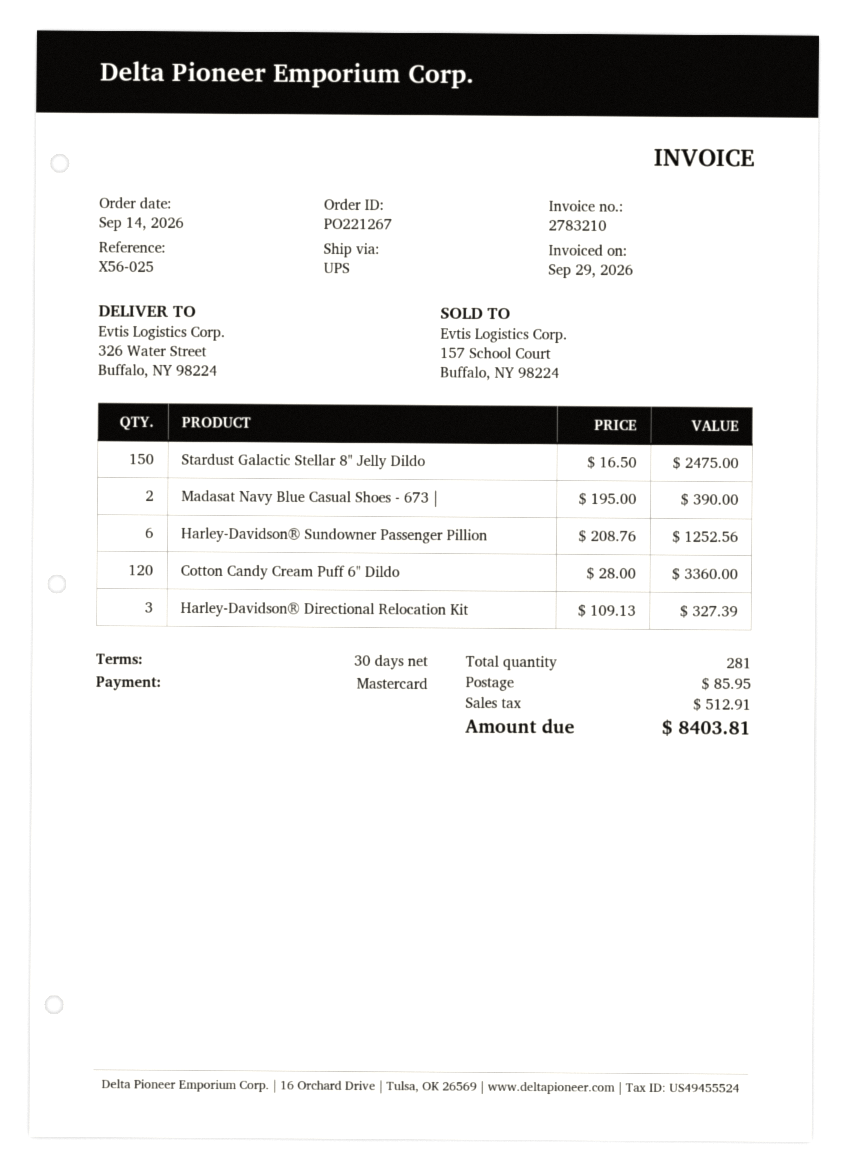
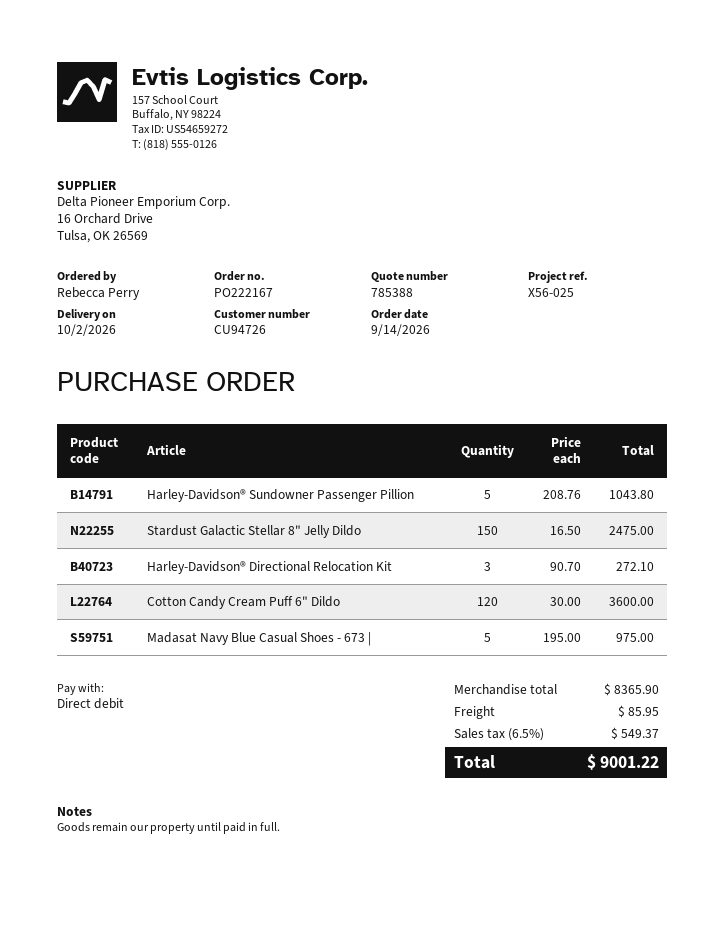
order number: PO221267 -> PO222167
payment method: Mastercard -> direct debit
Madasat Navy Blue Casual Shoes - 673 |: 2 x 195.00 = 390.00 -> 5 x 195.00 = 975.00
Harley-Davidson® Sundowner Passenger Pillion: 6 x 208.76 = 1252.56 -> 5 x 208.76 = 1043.80
Cotton Candy Cream Puff 6" Dildo: 120 x 28.00 = 3360.00 -> 120 x 30.00 = 3600.00
Harley-Davidson® Directional Relocation Kit: 3 x 109.13 = 327.39 -> 3 x 90.70 = 272.10
tax: 512.91 -> 549.37
total: 8403.81 -> 9001.22

